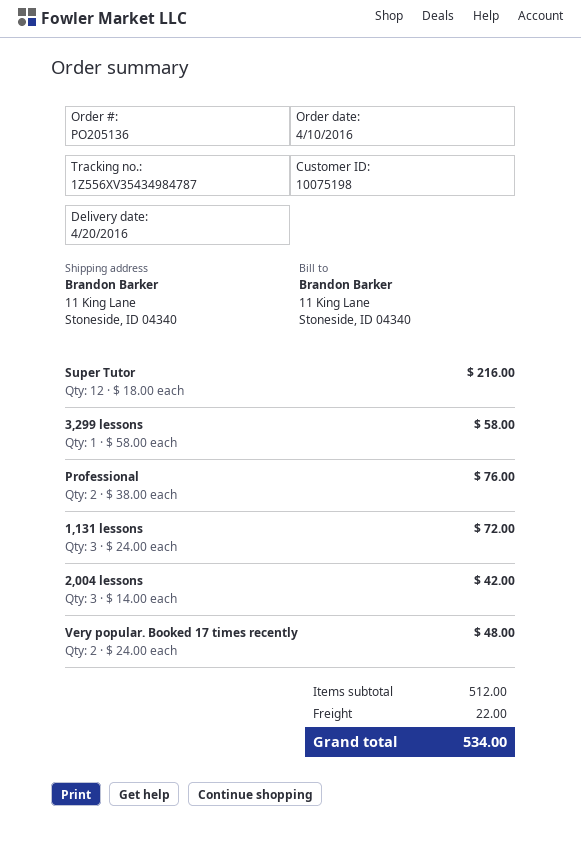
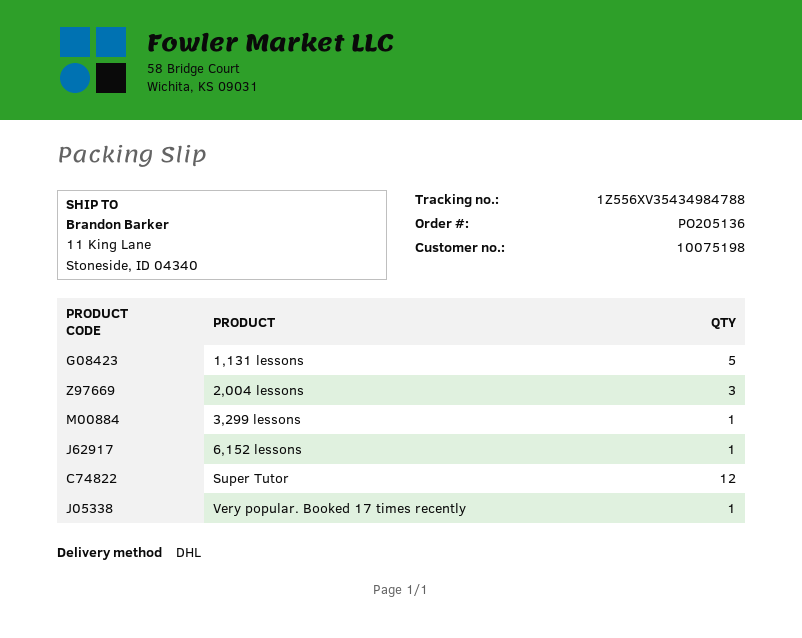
tracking number: 1Z556XV35434984787 -> 1Z556XV35434984788
Professional: 2 -> none
1,131 lessons: 3 -> 5
Very popular. Booked 17 times recently: 2 -> 1
6,152 lessons: none -> 1

